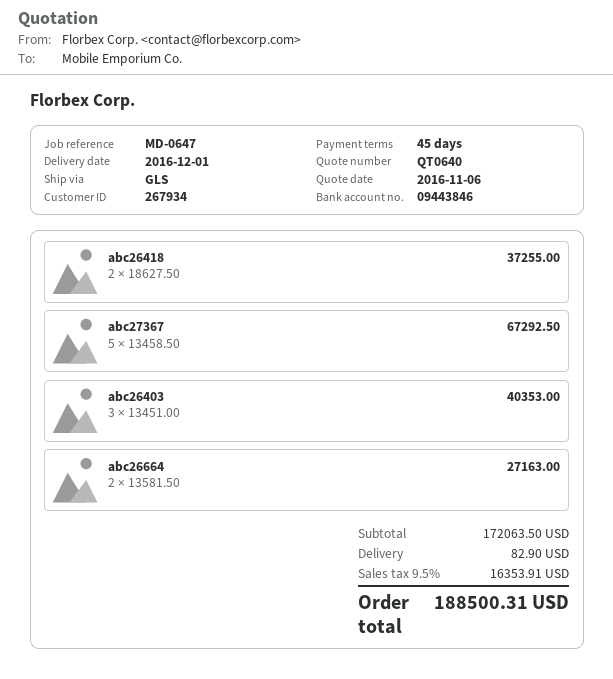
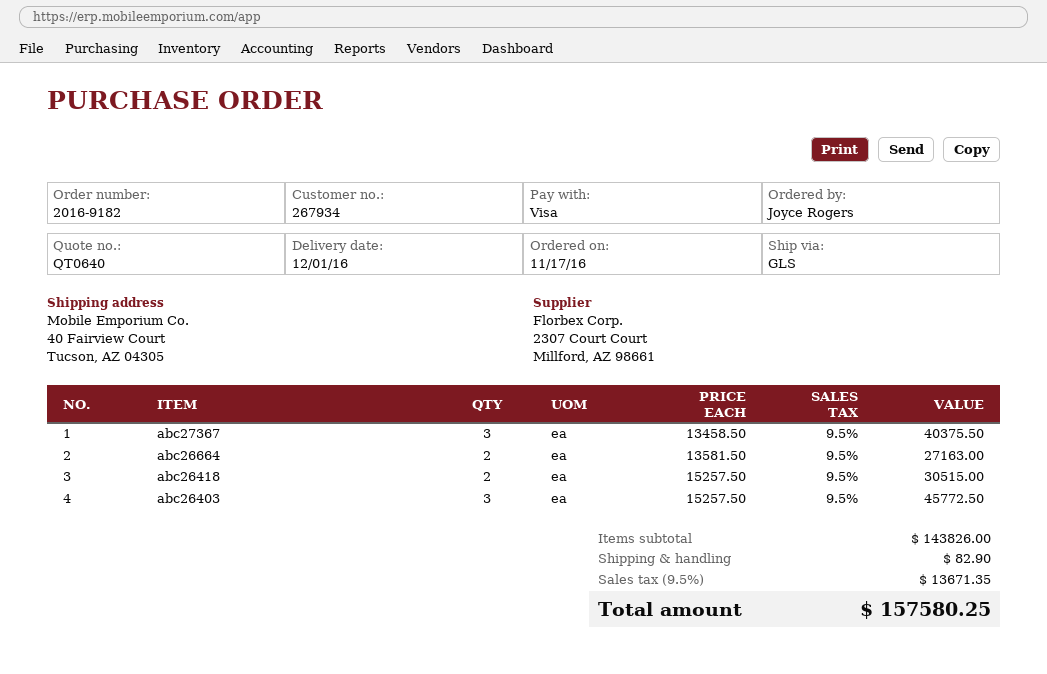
abc26418: 2 x 18627.50 = 37255.00 -> 2 x 15257.50 = 30515.00
abc27367: 5 x 13458.50 = 67292.50 -> 3 x 13458.50 = 40375.50
abc26403: 3 x 13451.00 = 40353.00 -> 3 x 15257.50 = 45772.50
subtotal: 172063.50 -> 143826.00
tax: 9.5% = 16353.91 -> 9.5% = 13671.35
total: 188500.31 -> 157580.25

